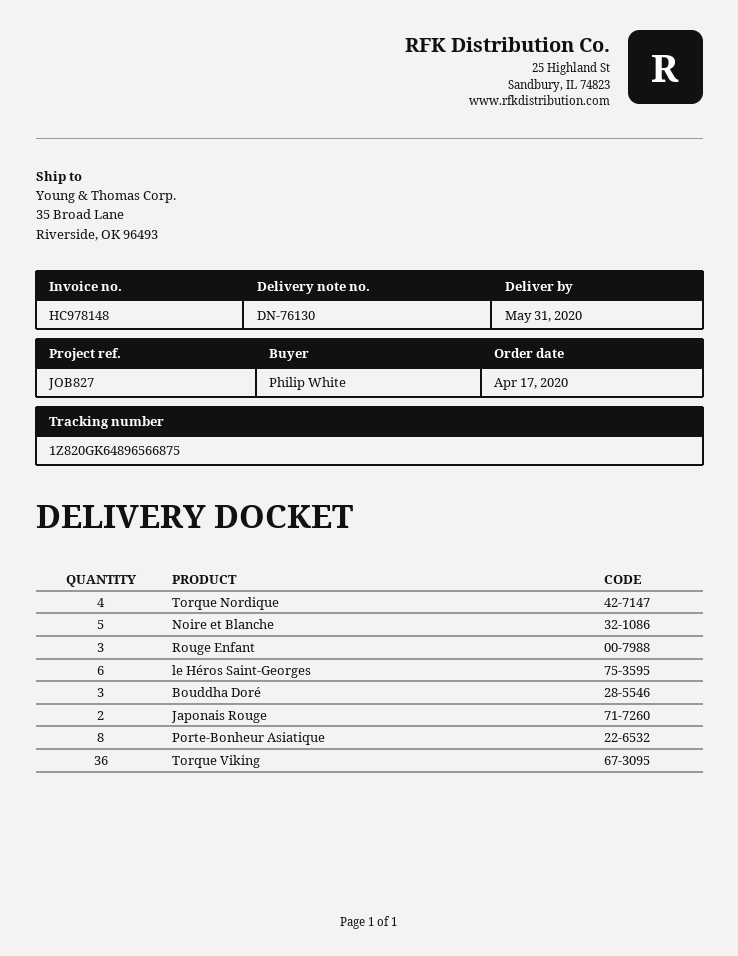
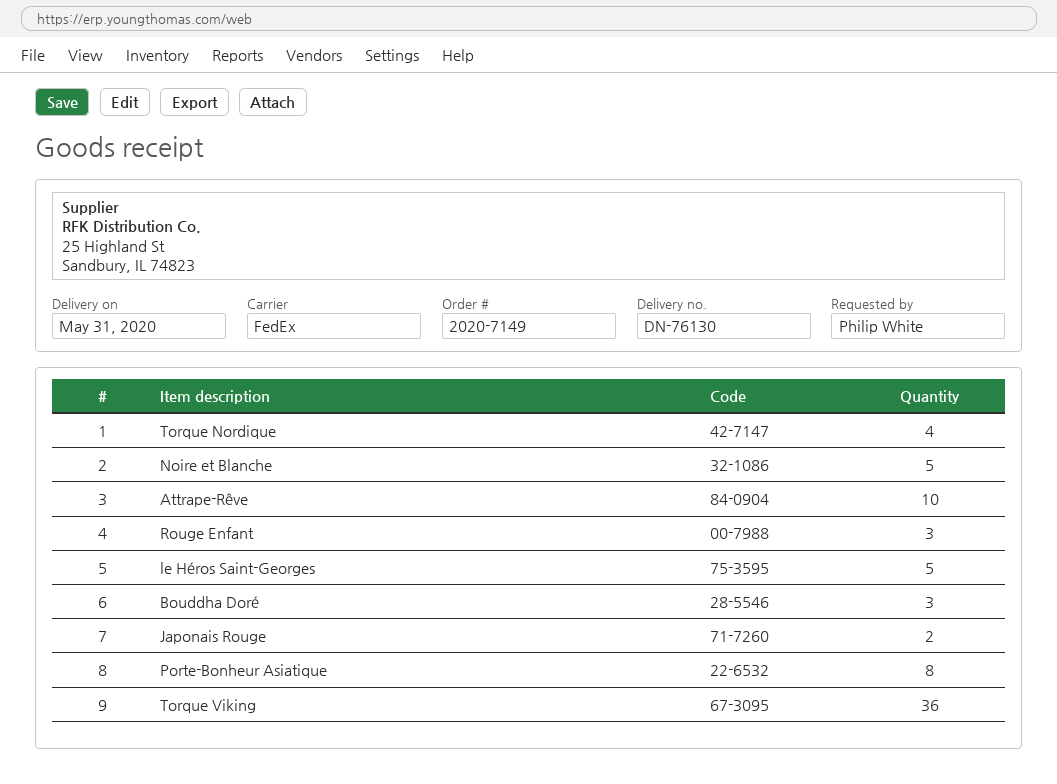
le Héros Saint-Georges: 6 -> 5
Attrape-Rêve: none -> 10

